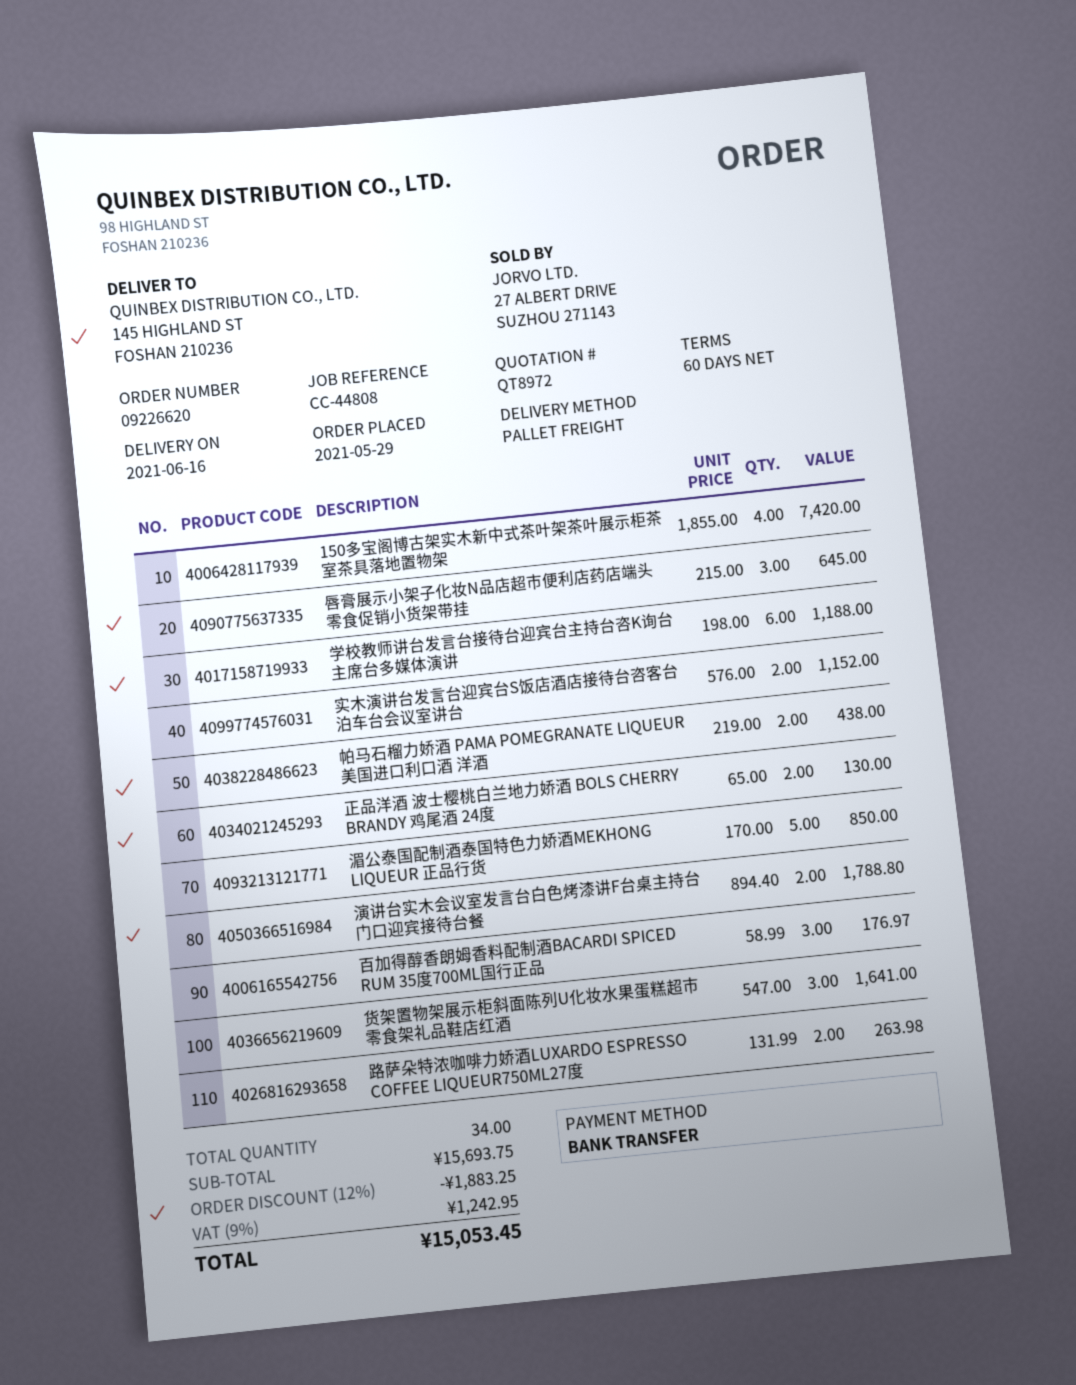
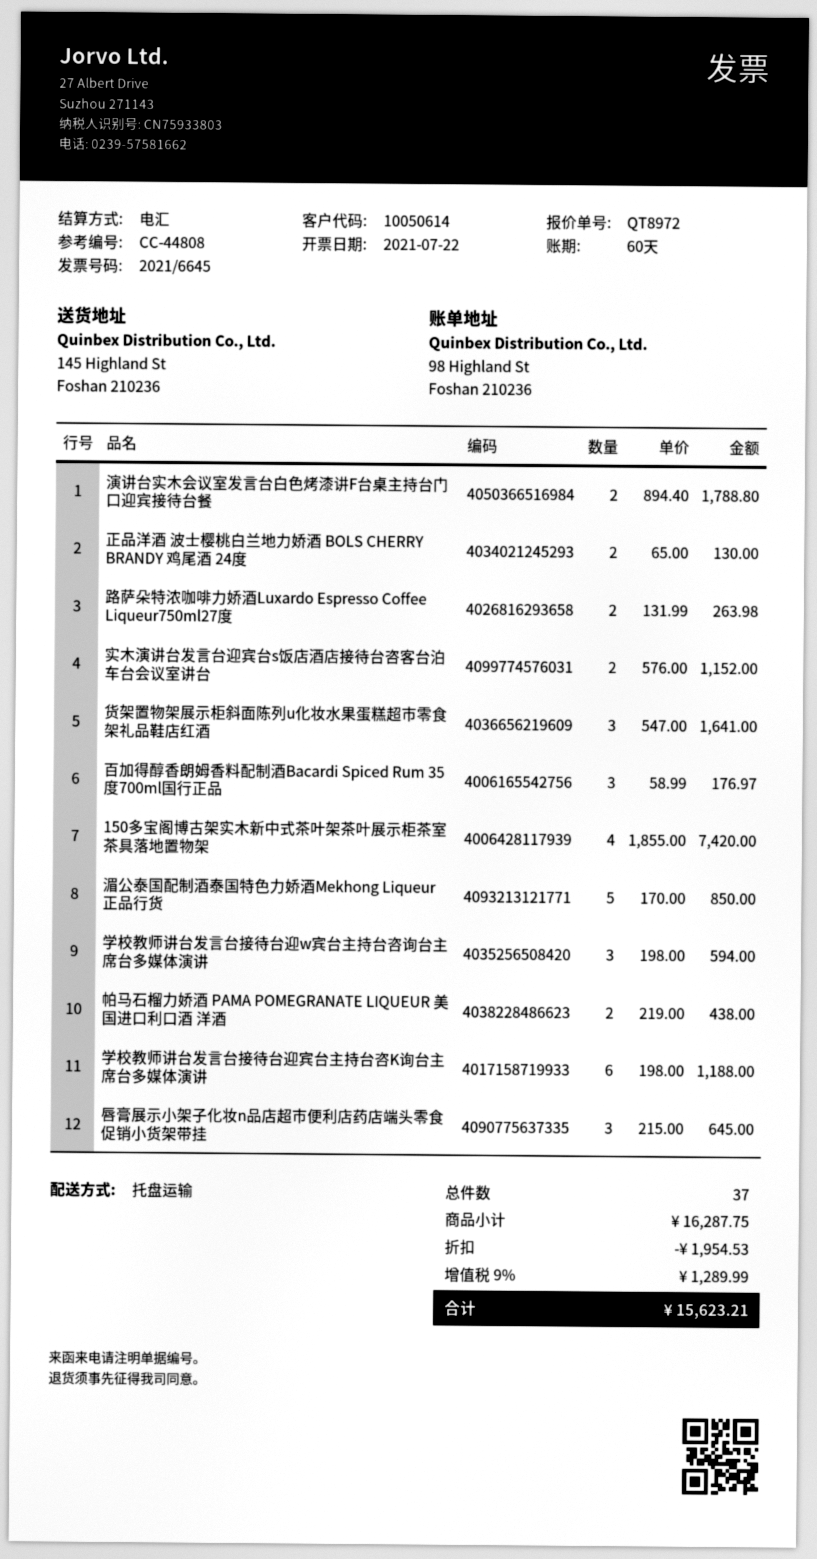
学校教师讲台发言台接待台迎w宾台主持台咨询台主席台多媒体演讲: none -> 3 x 198.00 = 594.00
total quantity: 34 -> 37
subtotal: 15693.75 -> 16287.75
discount: 1883.25 -> 1954.53
tax: 9% = 1242.95 -> 9% = 1289.99
total: 15053.45 -> 15623.21

